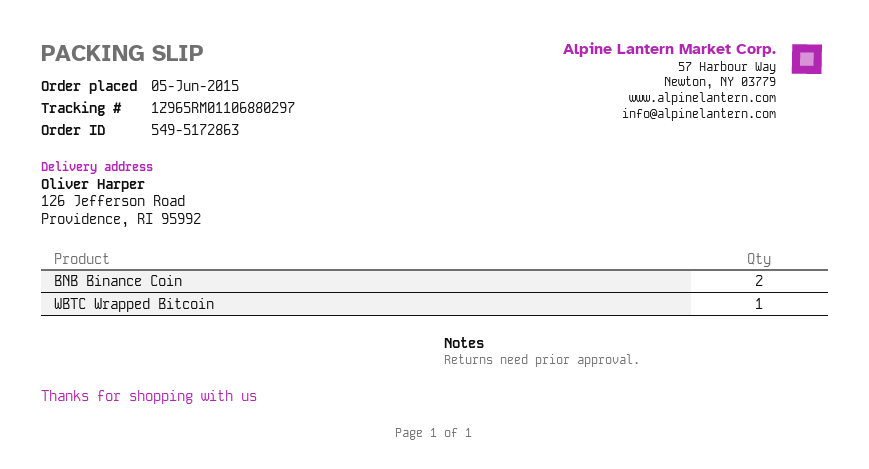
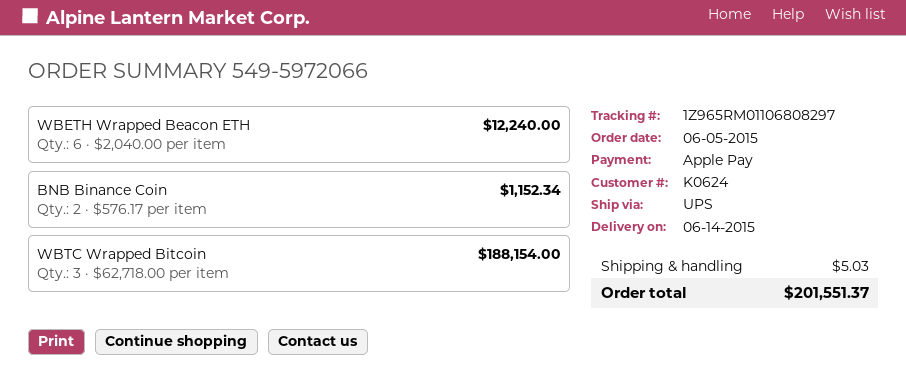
order number: 549-5172863 -> 549-5972066
tracking number: 1Z965RM01106880297 -> 1Z965RM01106808297
WBTC Wrapped Bitcoin: 1 -> 3
WBETH Wrapped Beacon ETH: none -> 6

